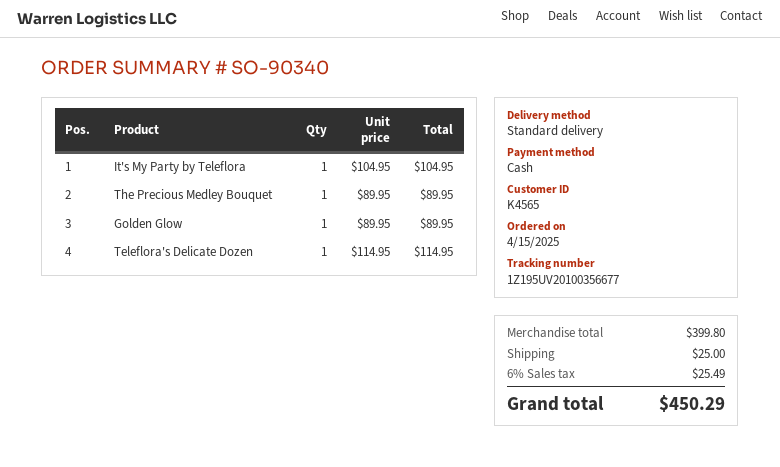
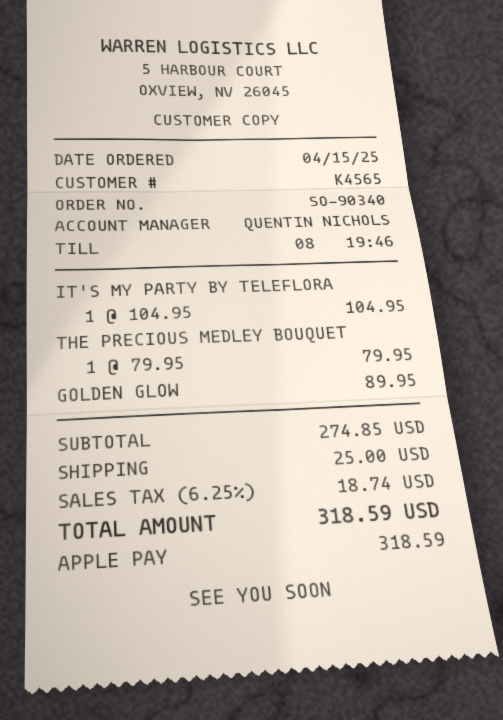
payment method: cash -> Apple Pay
The Precious Medley Bouquet: 1 x 89.95 = 89.95 -> 1 x 79.95 = 79.95
Teleflora's Delicate Dozen: 1 x 114.95 = 114.95 -> none
subtotal: 399.80 -> 274.85
tax: 6% = 25.49 -> 6.25% = 18.74
total: 450.29 -> 318.59

